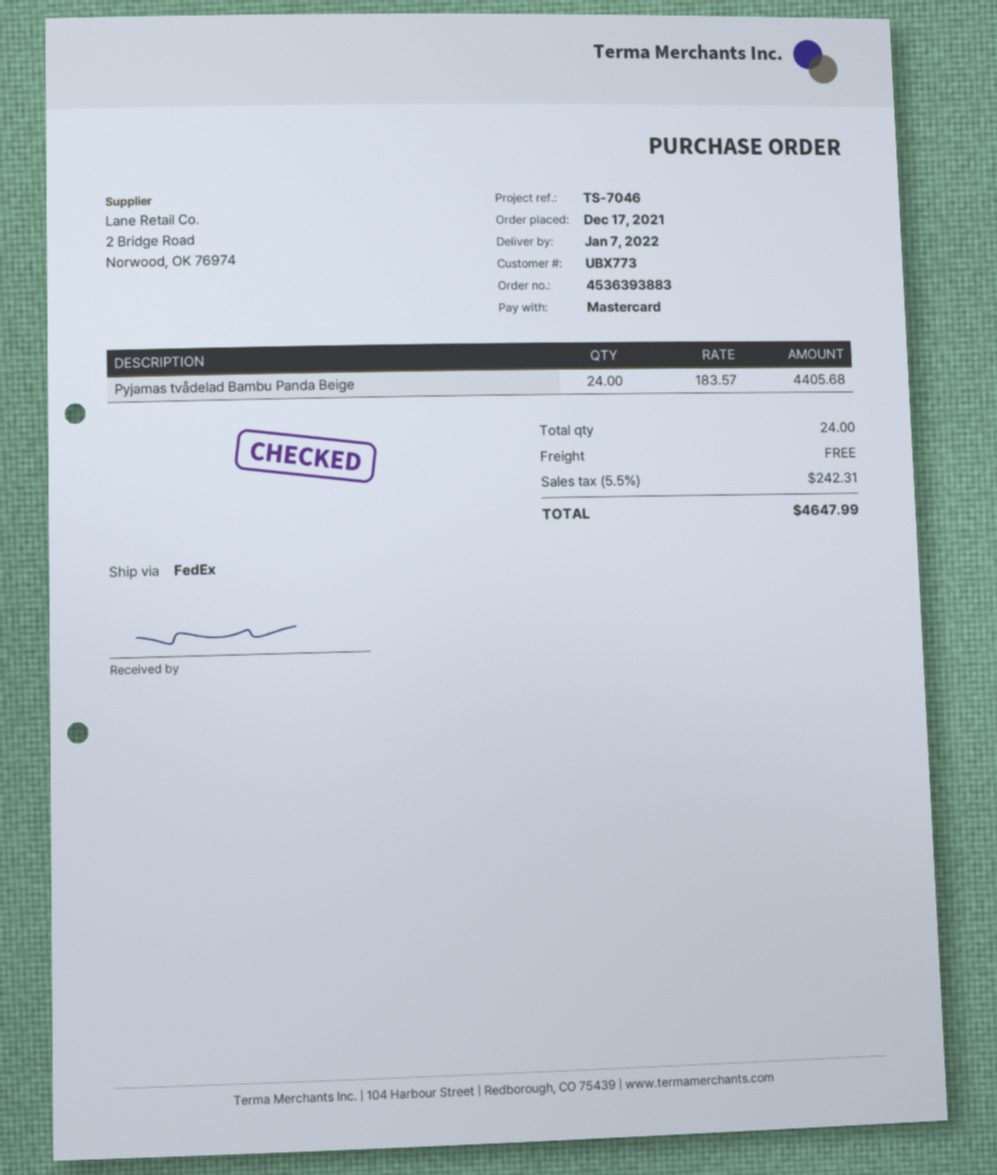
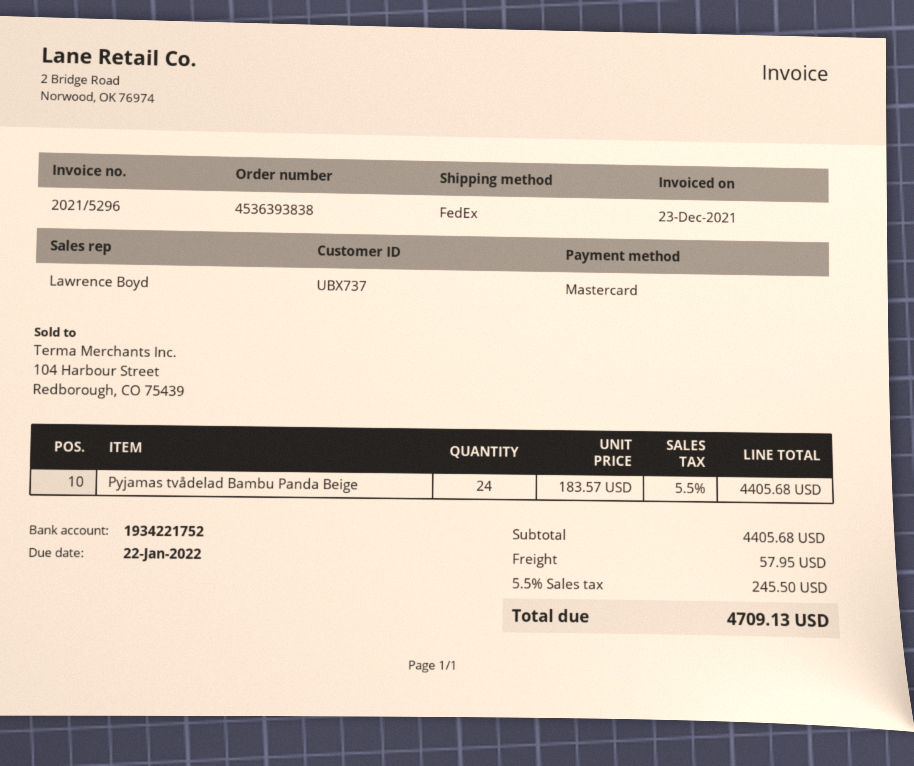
order number: 4536393883 -> 4536393838
customer number: UBX773 -> UBX737
shipping: 0.00 -> 57.95
tax: 5.5% = 242.31 -> 5.5% = 245.50
total: 4647.99 -> 4709.13

